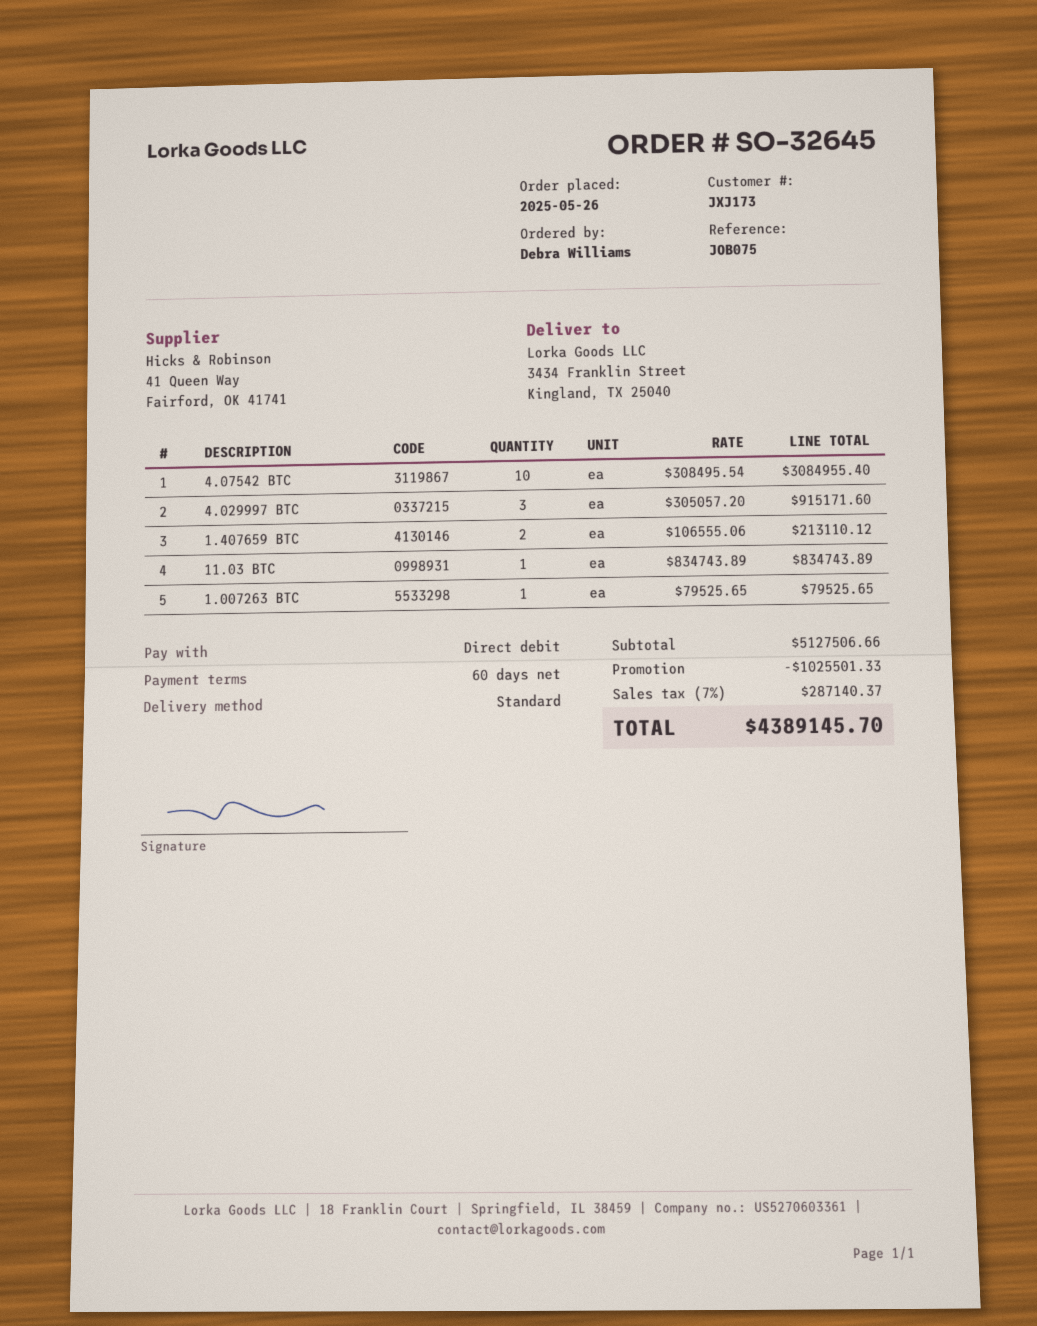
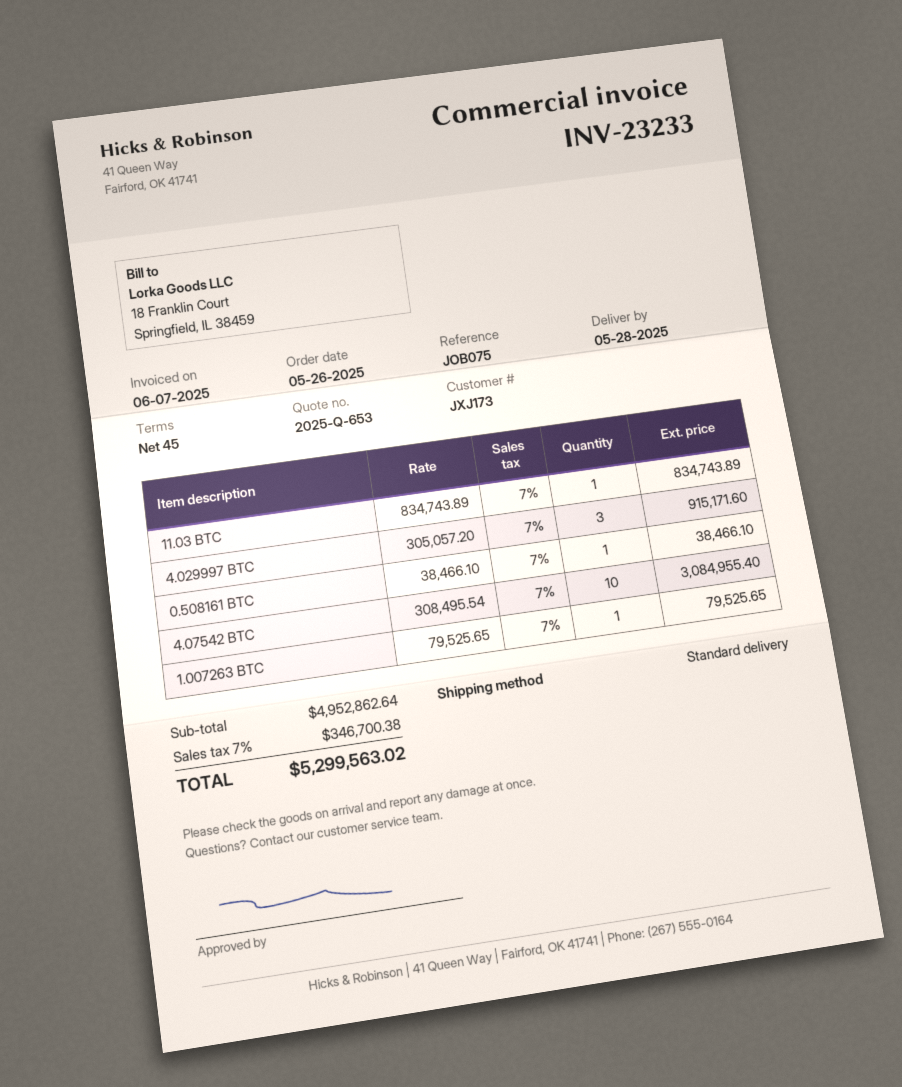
payment terms: 60 days -> 45 days
1.407659 BTC: 2 x 106555.06 = 213110.12 -> none
0.508161 BTC: none -> 1 x 38466.10 = 38466.10
subtotal: 5127506.66 -> 4952862.64
discount: 1025501.33 -> none
tax: 7% = 287140.37 -> 7% = 346700.38
total: 4389145.70 -> 5299563.02

